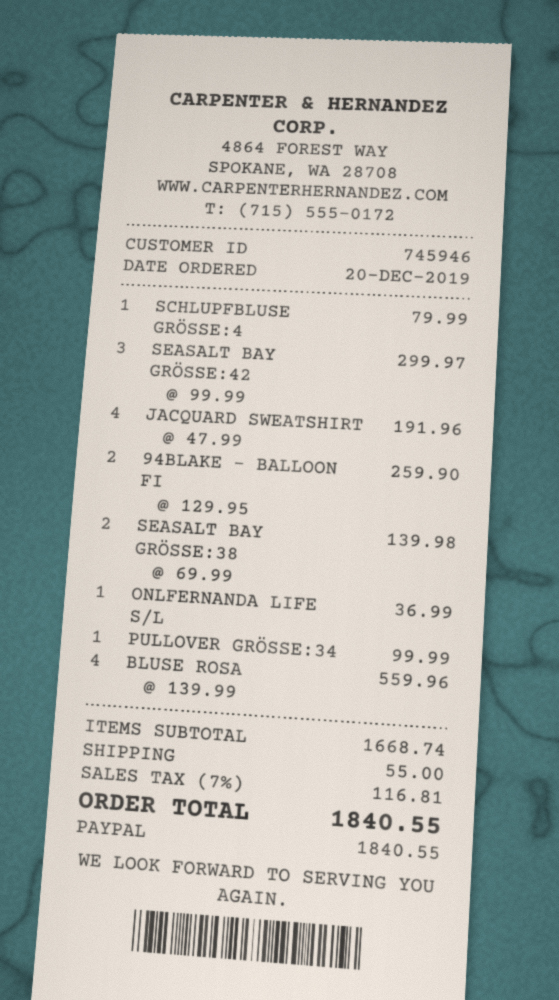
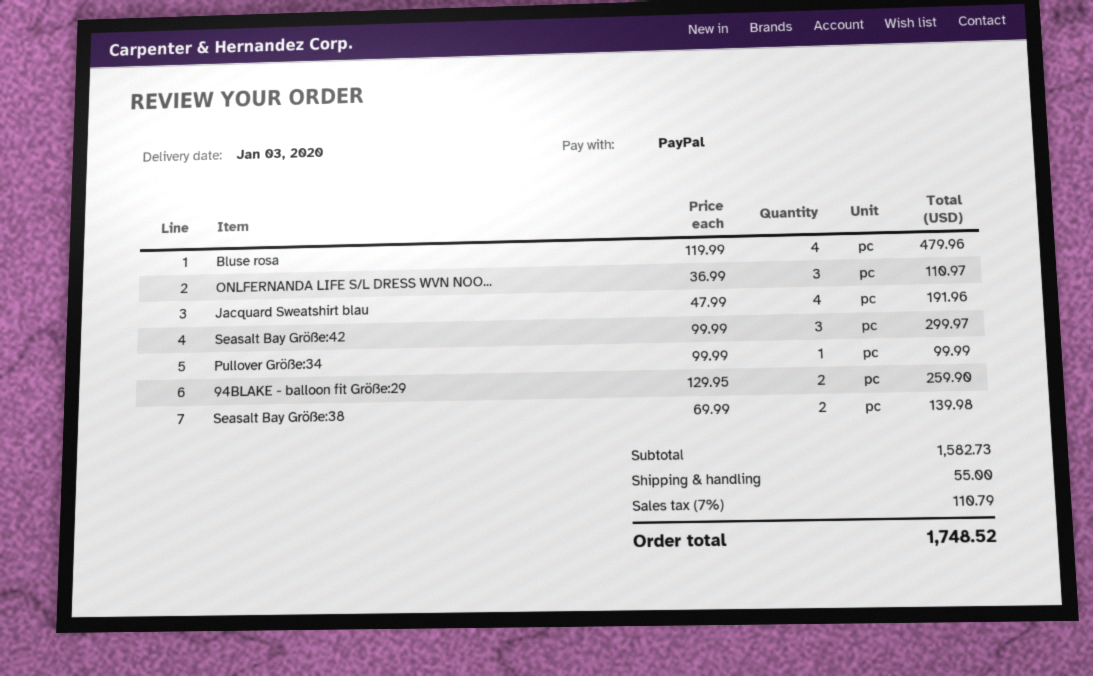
SCHLUPFBLUSE GRÖSSE:4: 1 x 79.99 = 79.99 -> none
ONLFERNANDA LIFE S/L: 1 x 36.99 = 36.99 -> 3 x 36.99 = 110.97
BLUSE ROSA: 4 x 139.99 = 559.96 -> 4 x 119.99 = 479.96
subtotal: 1668.74 -> 1582.73
tax: 7% = 116.81 -> 7% = 110.79
total: 1840.55 -> 1748.52

